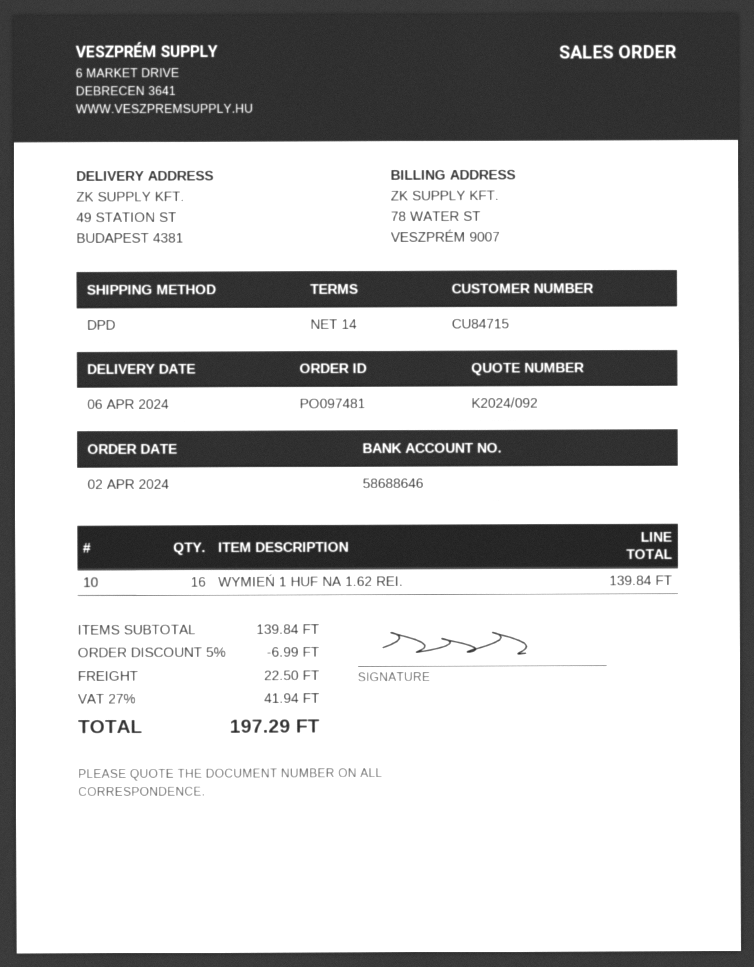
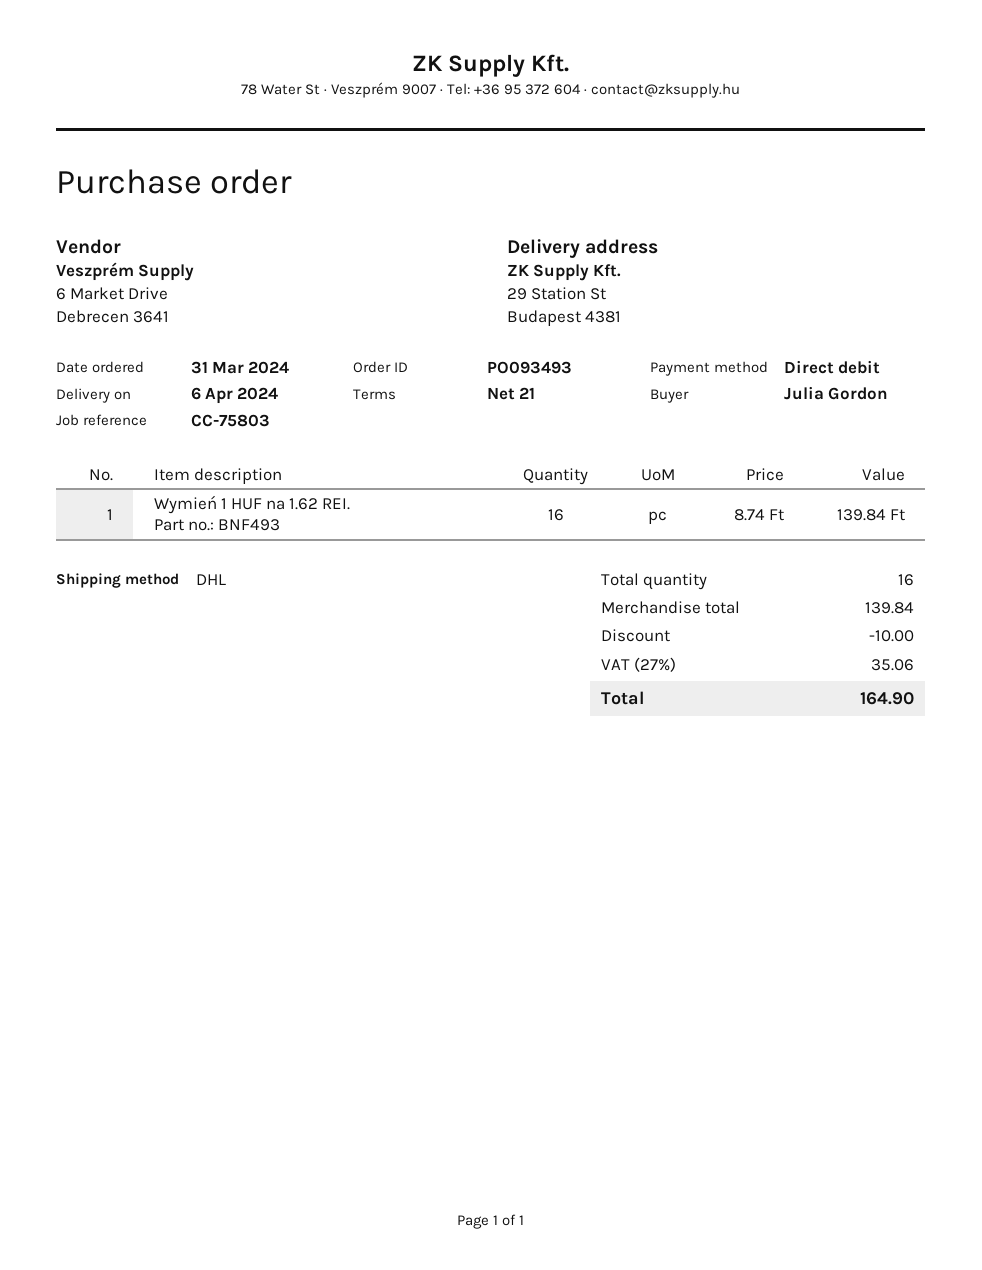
order number: PO097481 -> PO093493
order date: 2024-04-02 -> 2024-03-31
payment terms: 14 days -> 21 days
shipping method: DPD -> DHL
ship to: 49 STATION ST, BUDAPEST 4381 -> 29 Station St, Budapest 4381
discount: 6.99 -> 10.00
shipping: 22.50 -> none
tax: 27% = 41.94 -> 27% = 35.06
total: 197.29 -> 164.90

